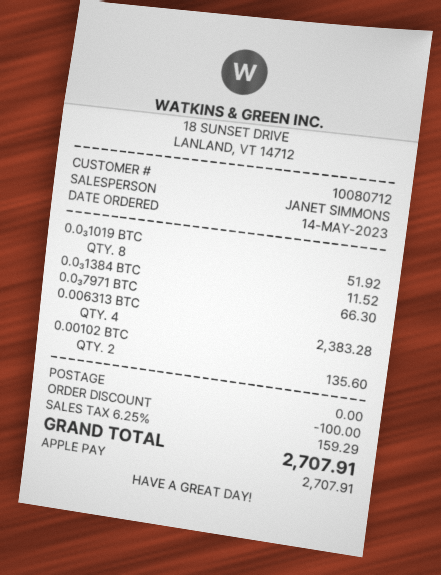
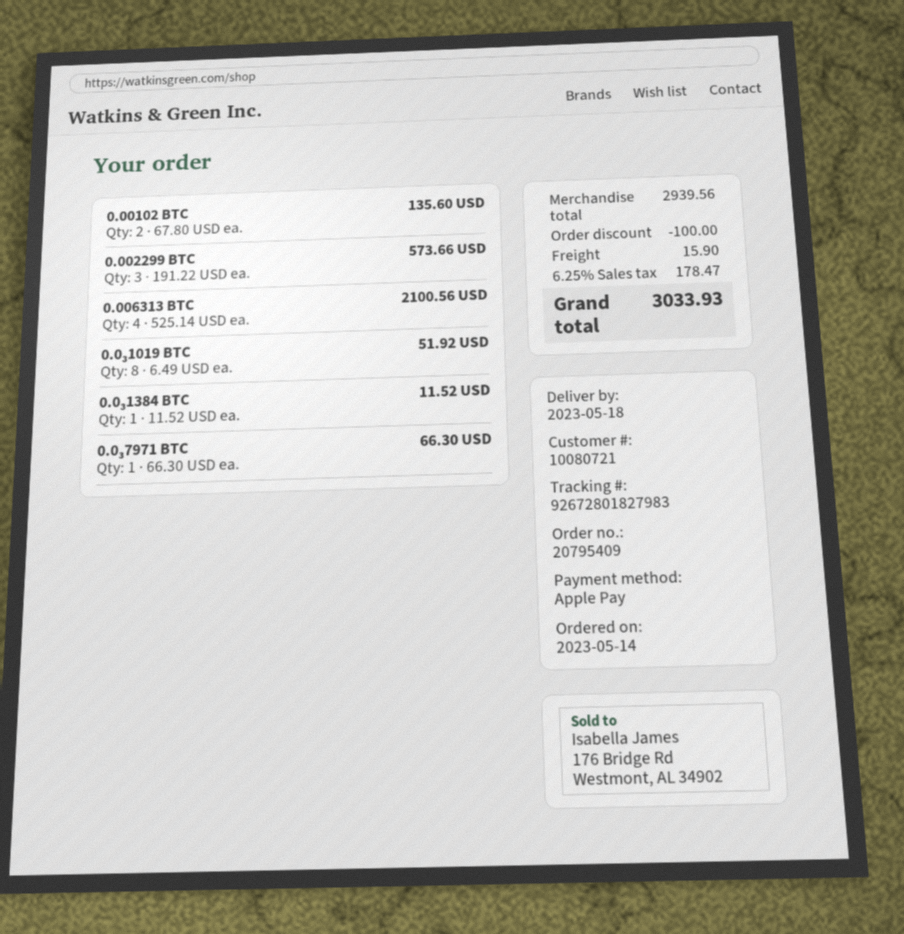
customer number: 10080712 -> 10080721
0.006313 BTC: 4 for 2383.28 -> 4 for 2100.56
0.002299 BTC: none -> 3 for 573.66
shipping: 0.00 -> 15.90
tax: 6.25% = 159.29 -> 6.25% = 178.47
total: 2707.91 -> 3033.93

